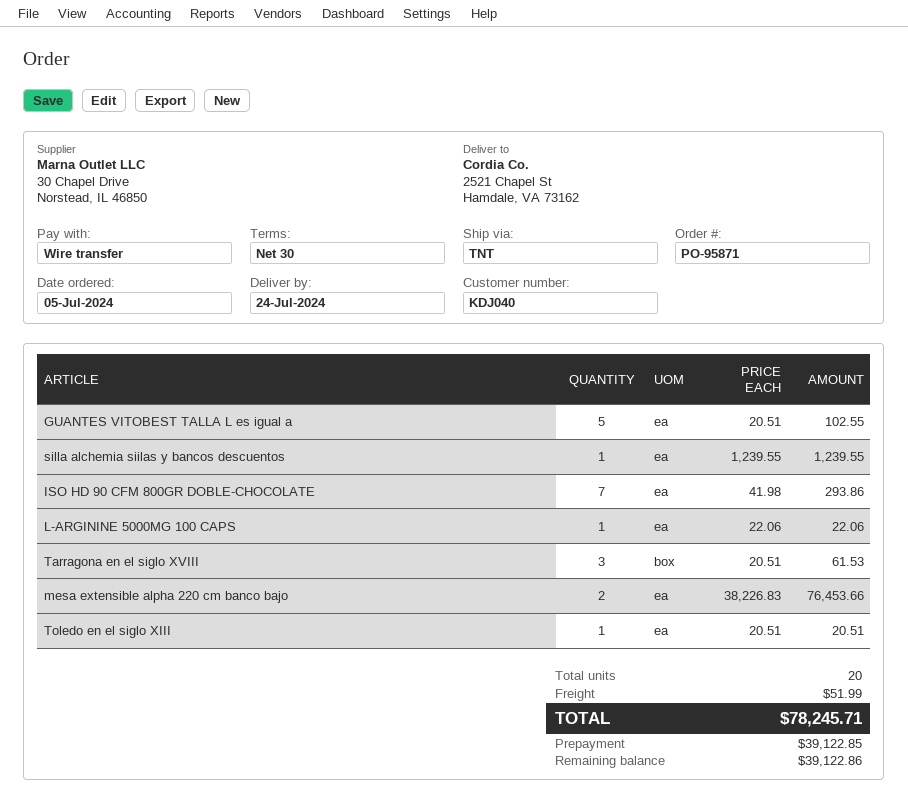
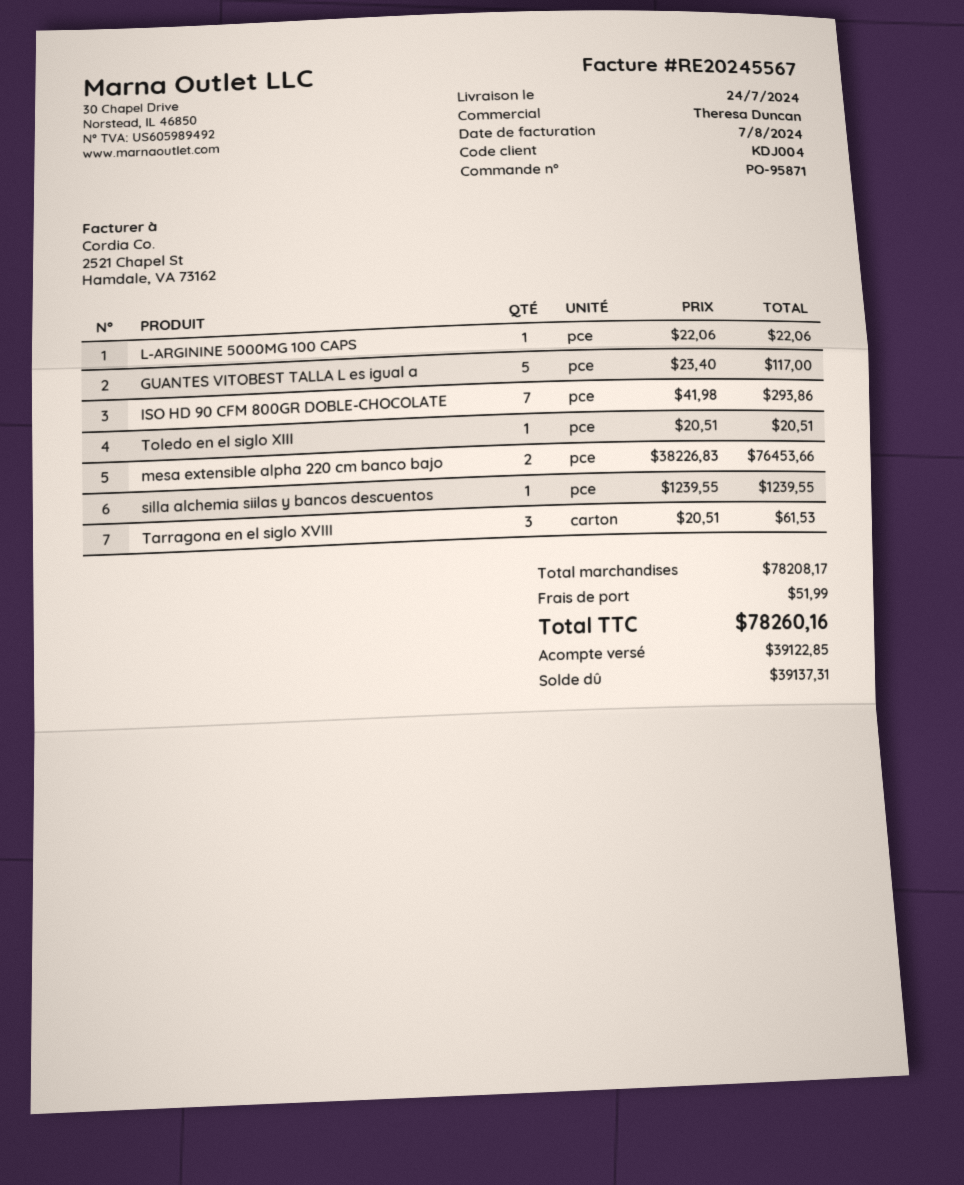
customer number: KDJ040 -> KDJ004
GUANTES VITOBEST TALLA L es igual a: 5 x 20.51 = 102.55 -> 5 x 23.40 = 117.00
total: 78245.71 -> 78260.16
balance: 39122.86 -> 39137.31

